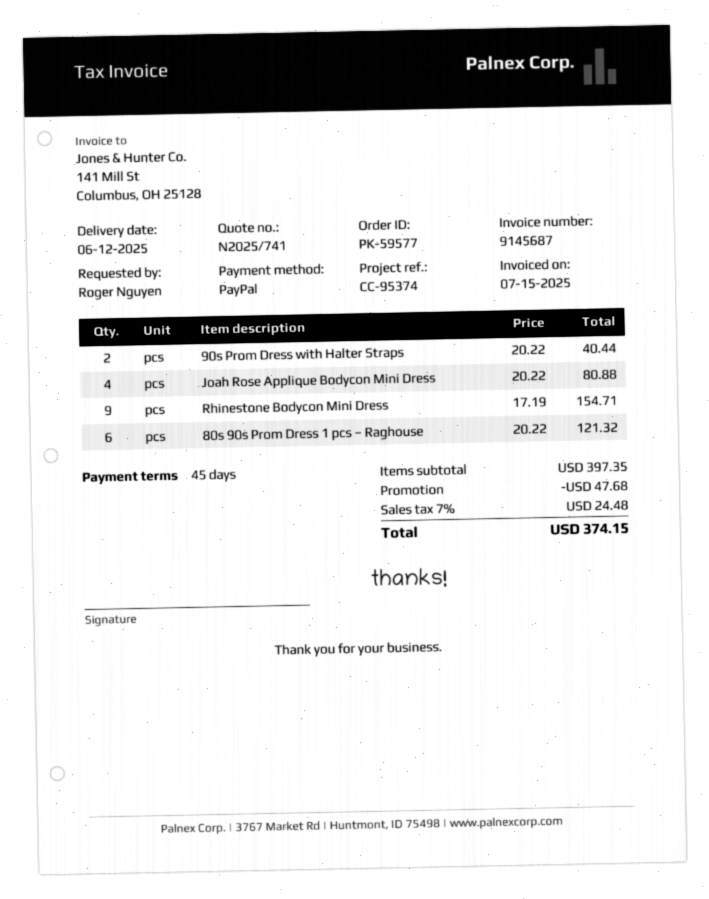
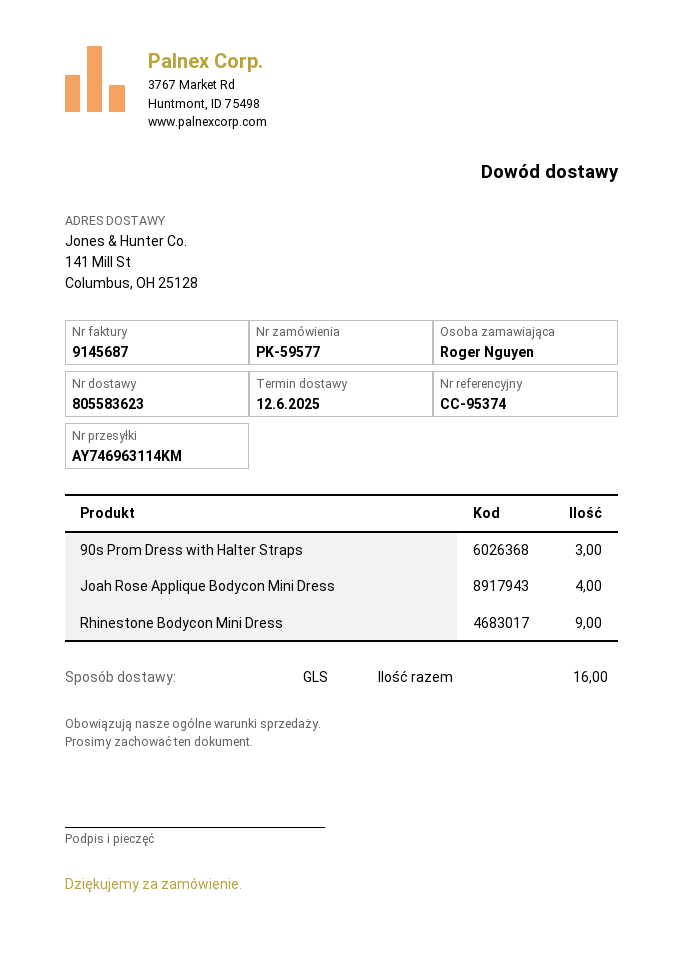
90s Prom Dress with Halter Straps: 2 -> 3
80s 90s Prom Dress 1 pcs – Raghouse: 6 -> none

